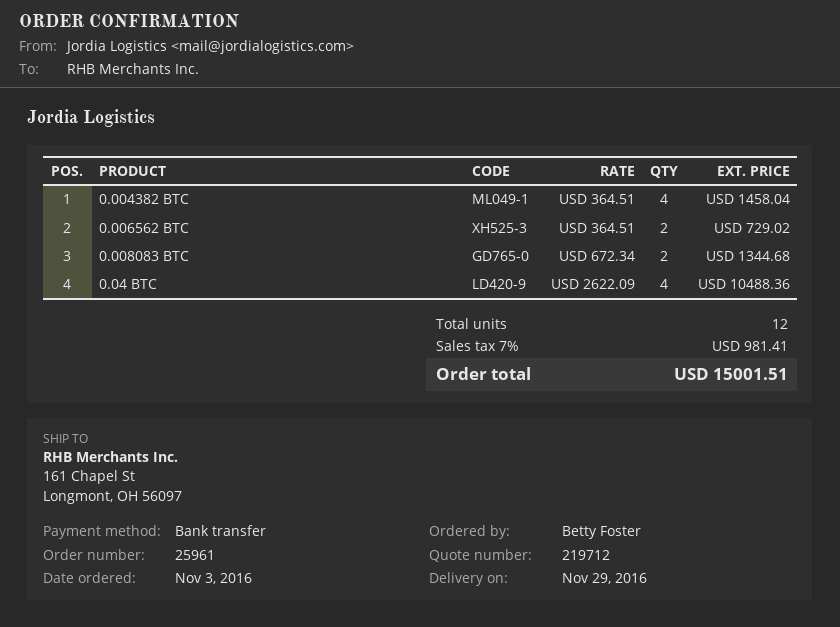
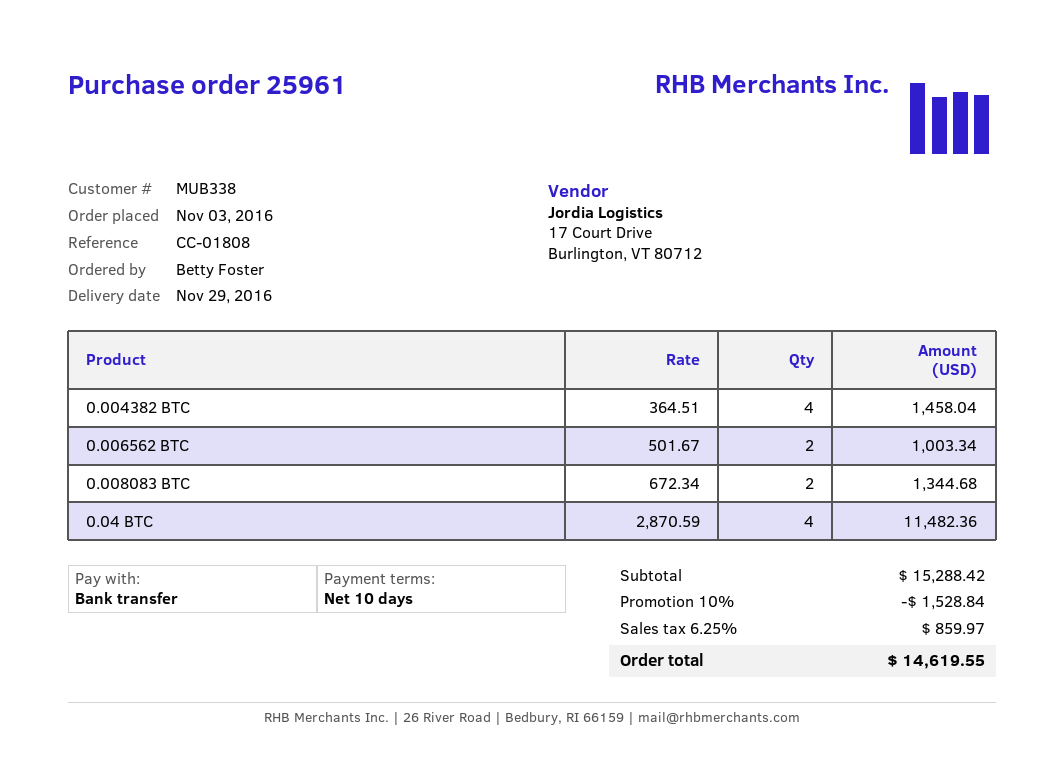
0.006562 BTC: 2 x 364.51 = 729.02 -> 2 x 501.67 = 1003.34
0.04 BTC: 4 x 2622.09 = 10488.36 -> 4 x 2870.59 = 11482.36
discount: none -> 10% = 1528.84
tax: 7% = 981.41 -> 6.25% = 859.97
total: 15001.51 -> 14619.55

